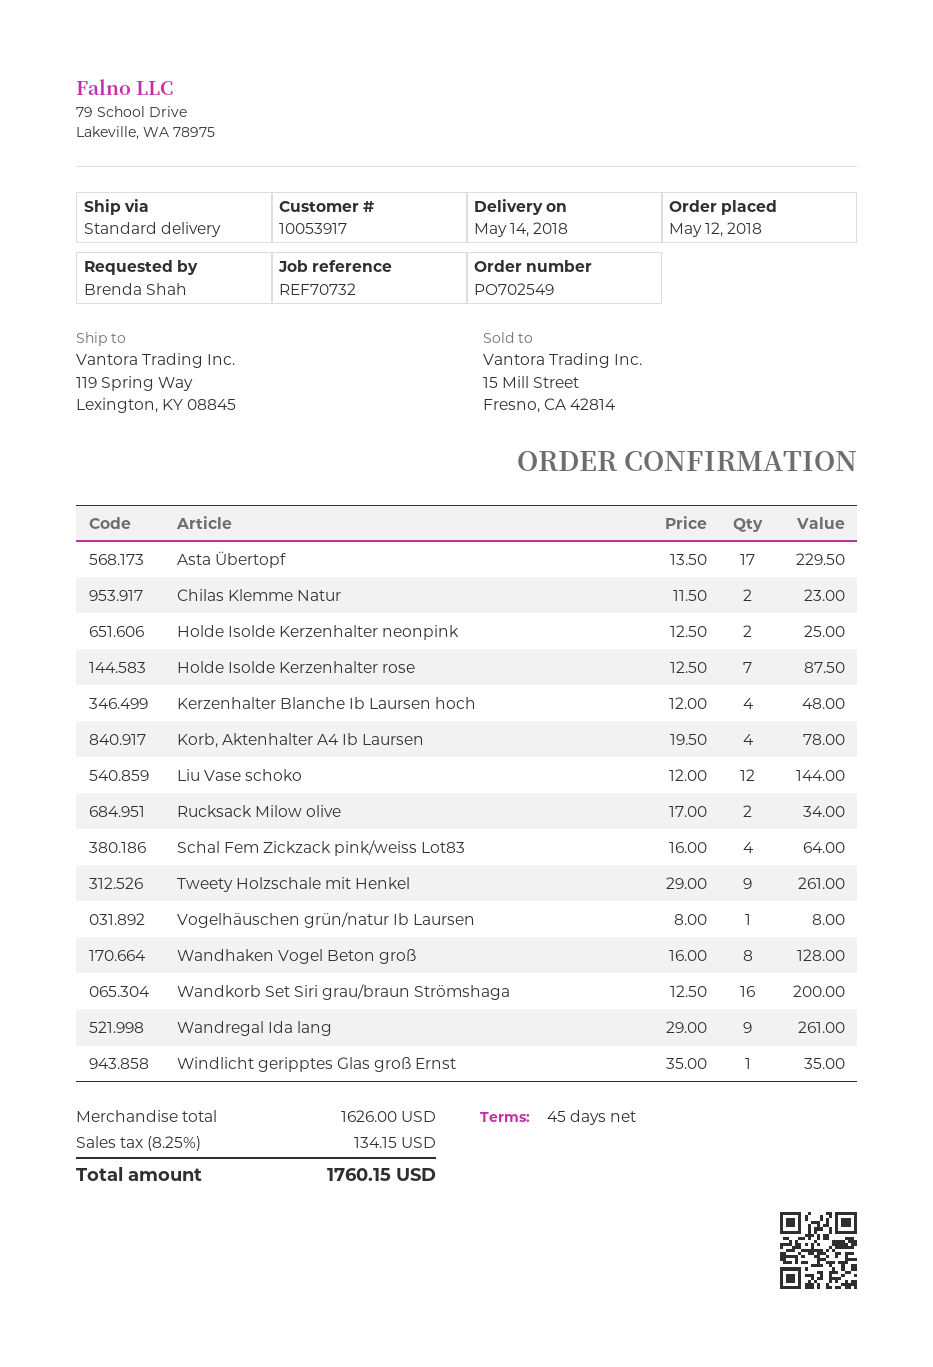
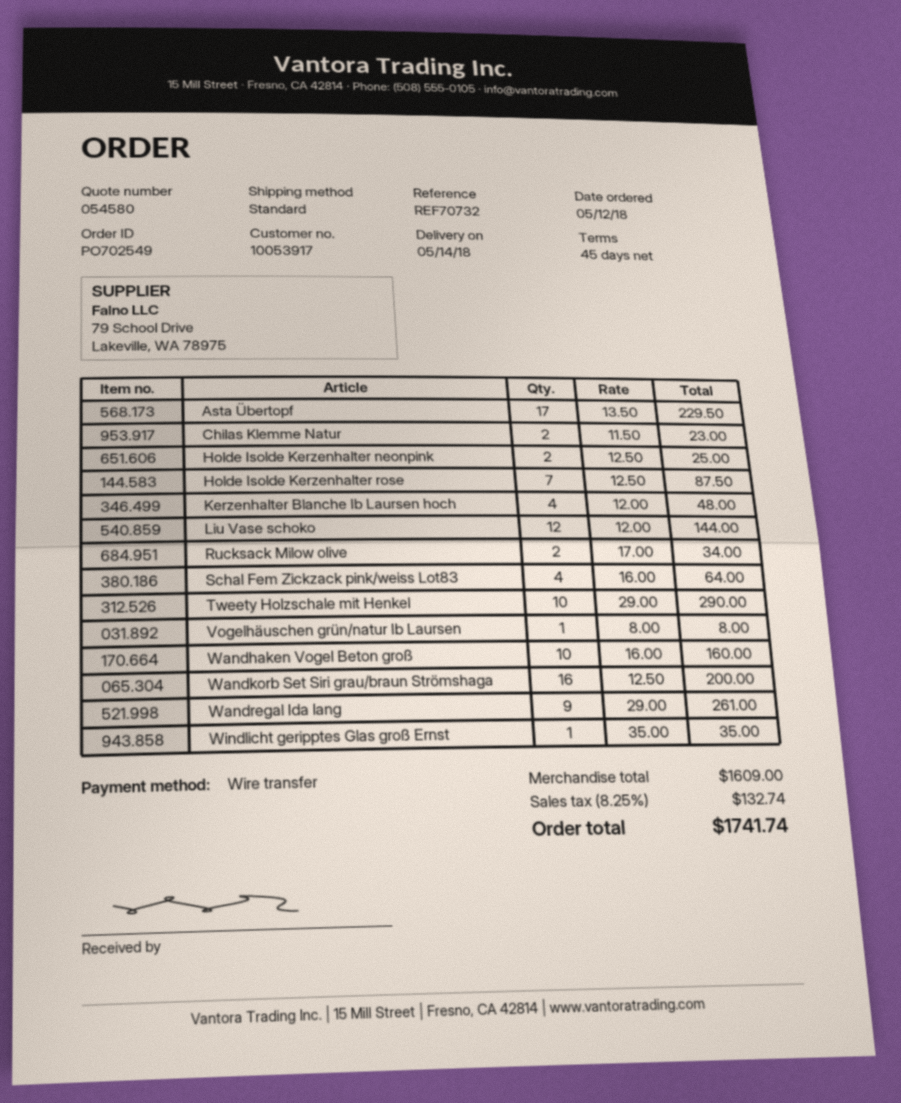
Korb, Aktenhalter A4 Ib Laursen: 4 x 19.50 = 78.00 -> none
Tweety Holzschale mit Henkel: 9 x 29.00 = 261.00 -> 10 x 29.00 = 290.00
Wandhaken Vogel Beton groß: 8 x 16.00 = 128.00 -> 10 x 16.00 = 160.00
subtotal: 1626.00 -> 1609.00
tax: 8.25% = 134.15 -> 8.25% = 132.74
total: 1760.15 -> 1741.74

